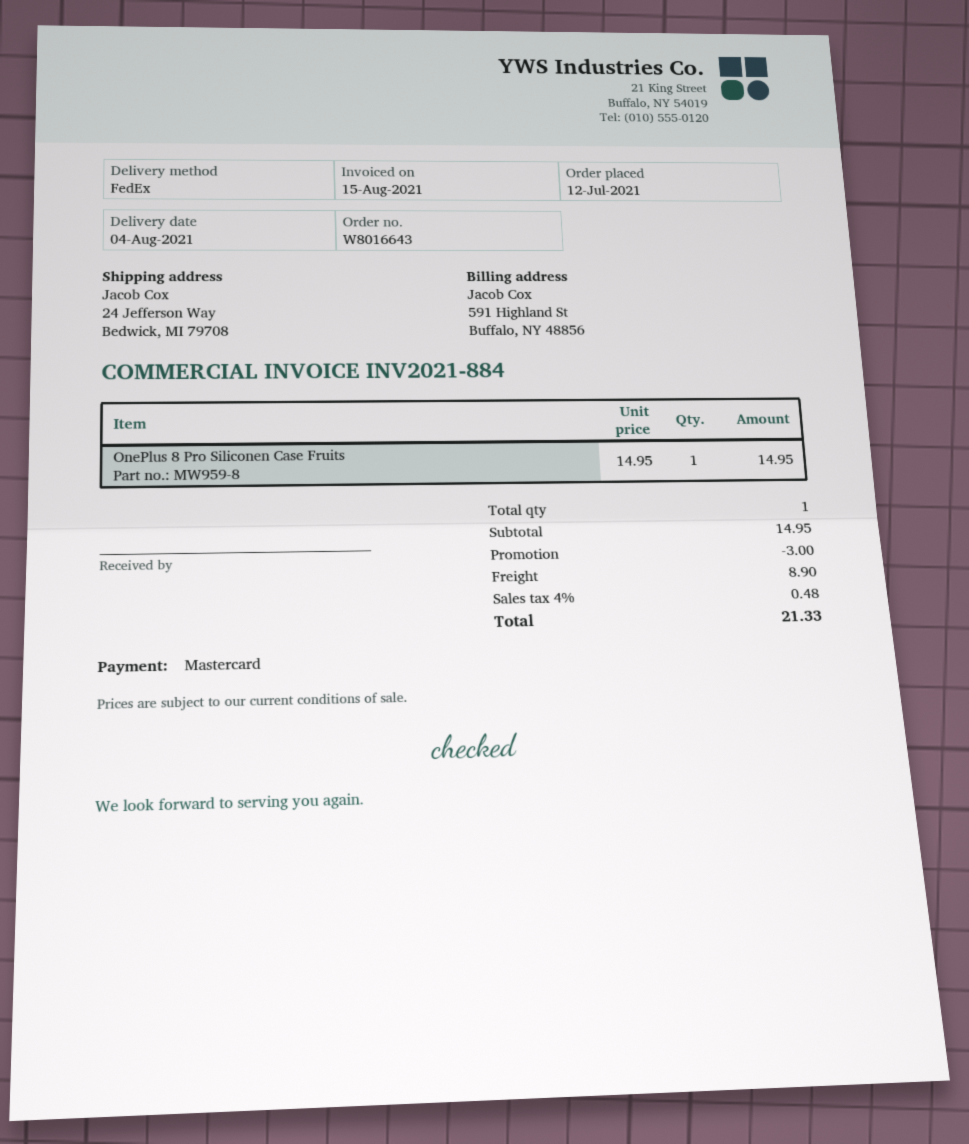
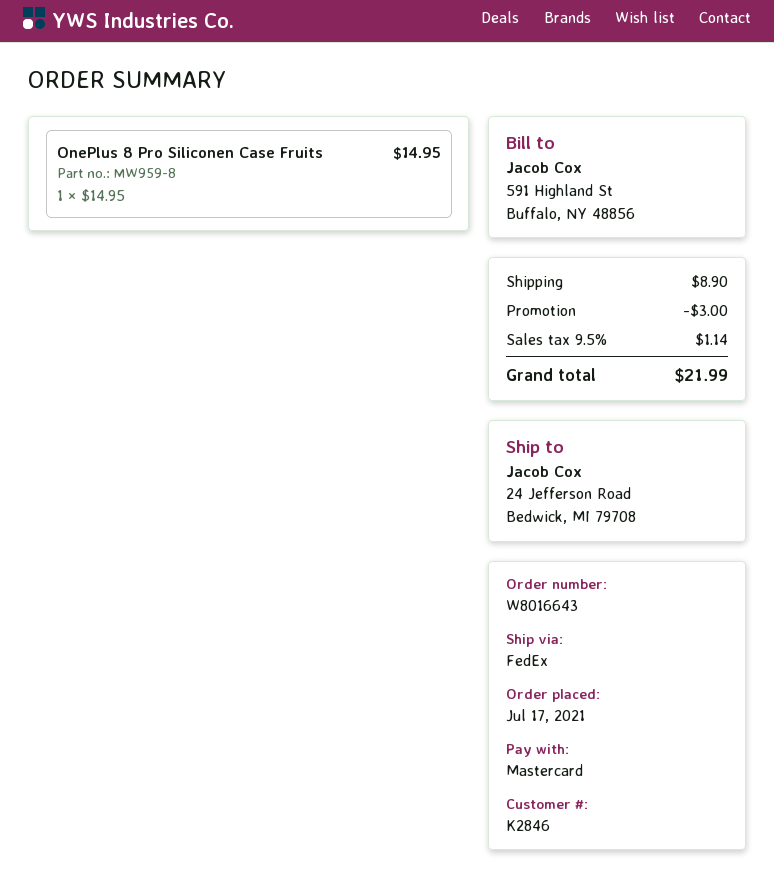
order date: 2021-07-12 -> 2021-07-17
ship to: 24 Jefferson Way, Bedwick, MI 79708 -> 24 Jefferson Road, Bedwick, MI 79708
tax: 4% = 0.48 -> 9.5% = 1.14
total: 21.33 -> 21.99

